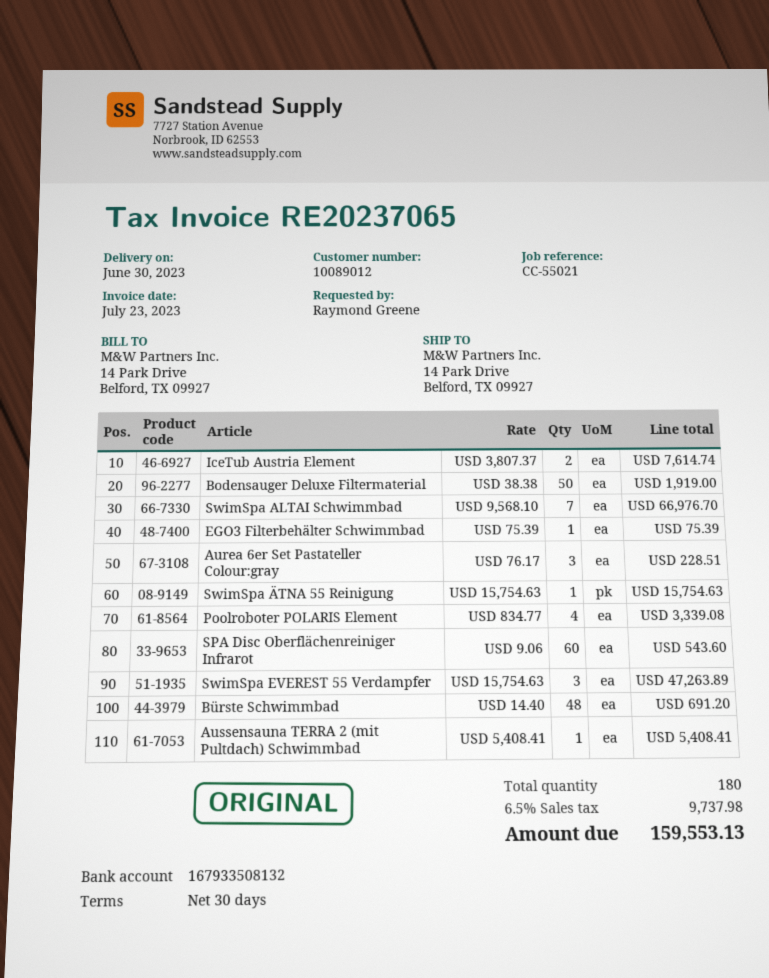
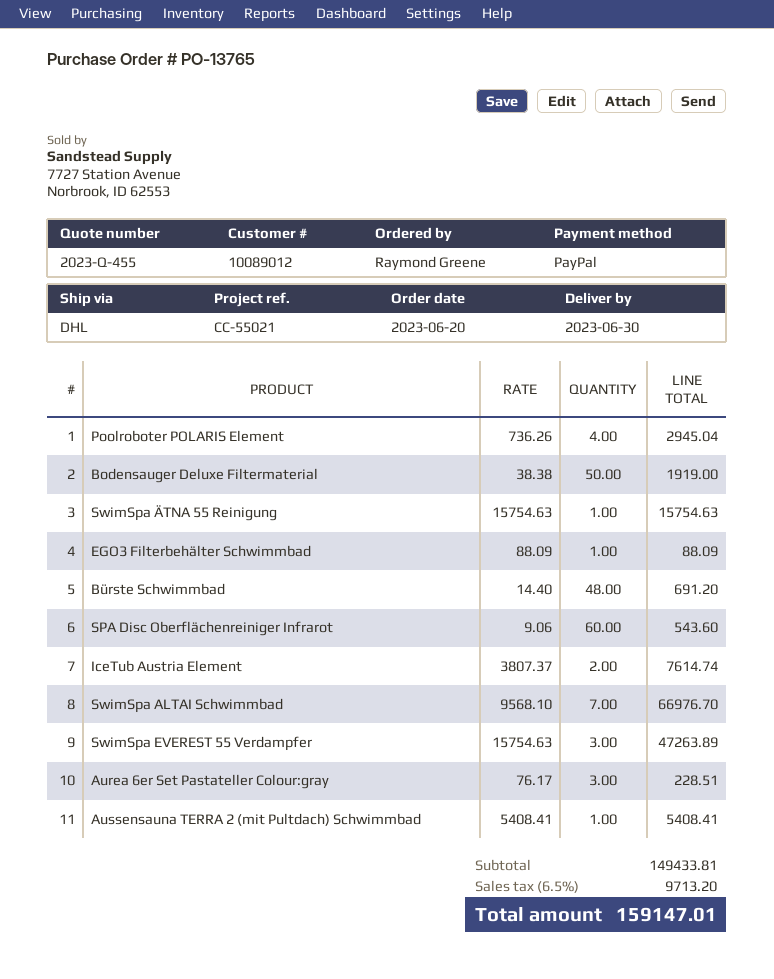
EGO3 Filterbehälter Schwimmbad: 1 x 75.39 = 75.39 -> 1 x 88.09 = 88.09
Poolroboter POLARIS Element: 4 x 834.77 = 3339.08 -> 4 x 736.26 = 2945.04
tax: 6.5% = 9737.98 -> 6.5% = 9713.20
total: 159553.13 -> 159147.01

